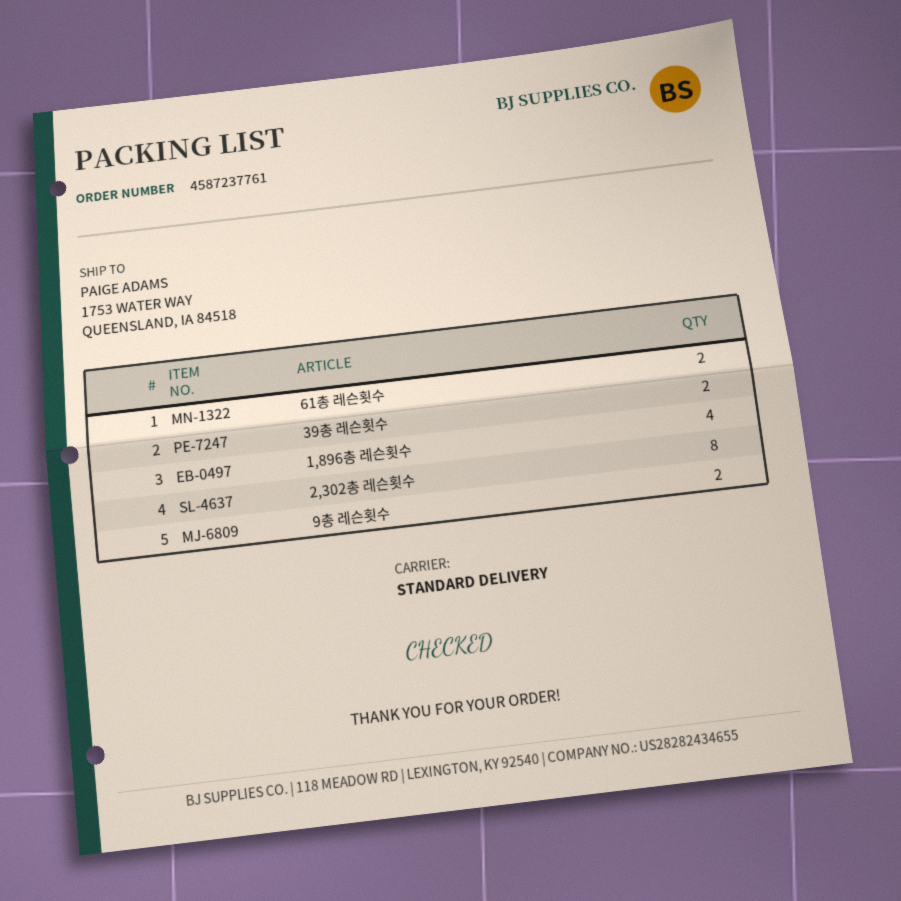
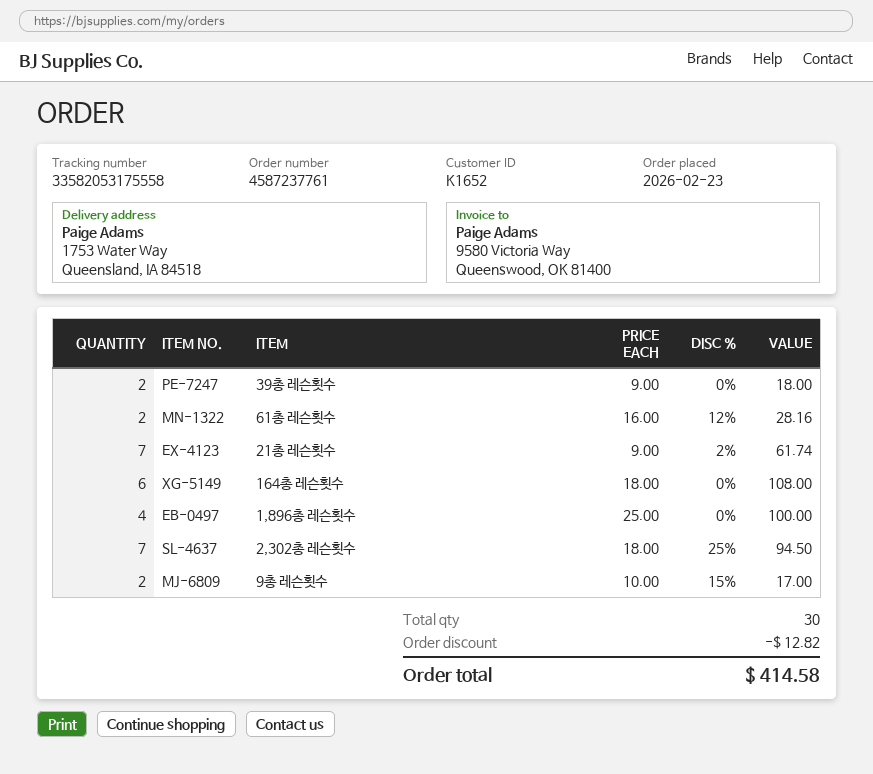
2,302총 레슨횟수: 8 -> 7
21총 레슨횟수: none -> 7
164총 레슨횟수: none -> 6

